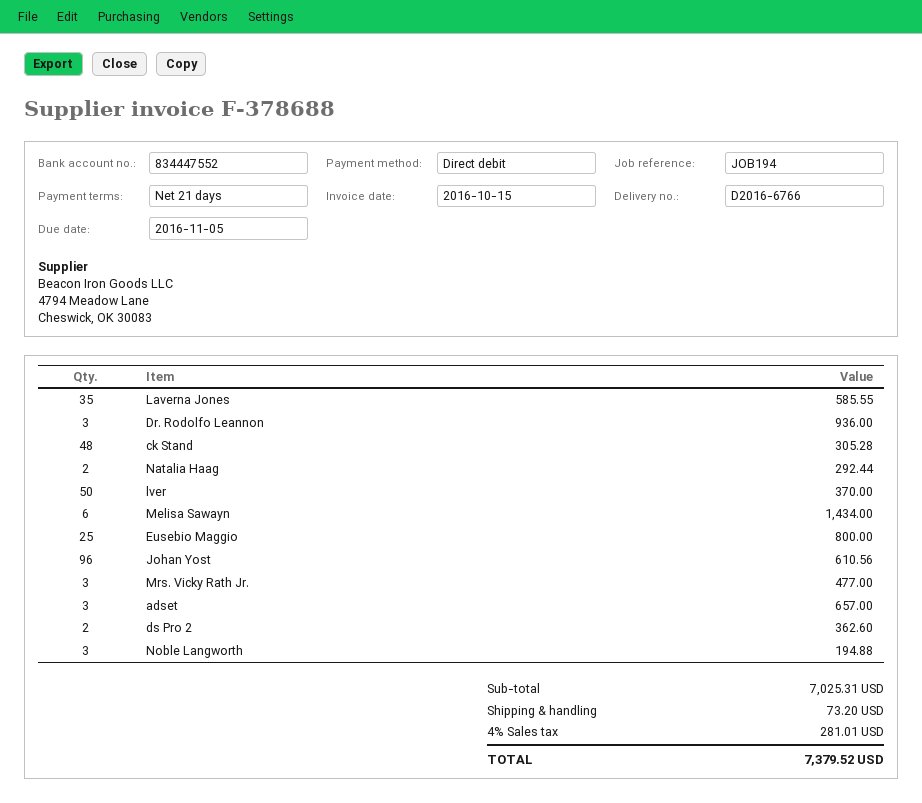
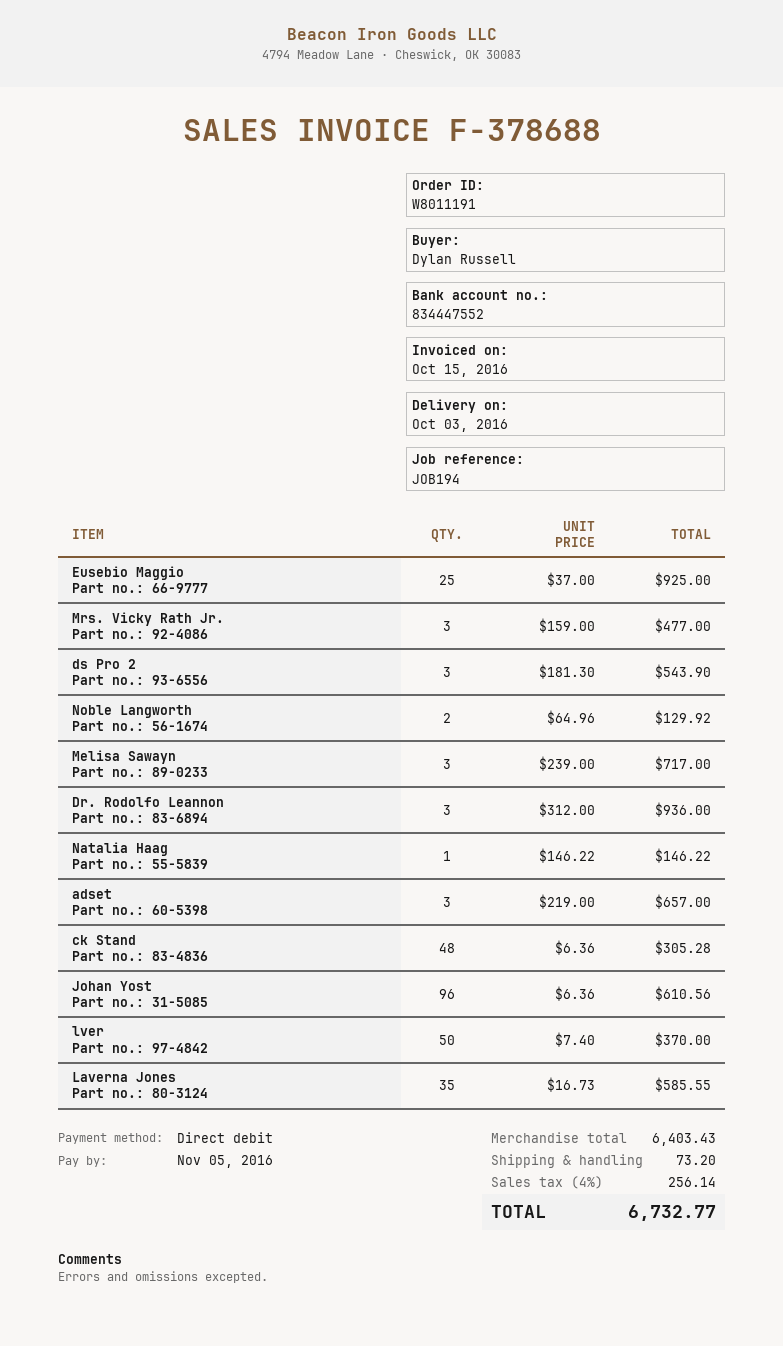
Natalia Haag: 2 for 292.44 -> 1 for 146.22
Melisa Sawayn: 6 for 1434.00 -> 3 for 717.00
Eusebio Maggio: 25 for 800.00 -> 25 for 925.00
ds Pro 2: 2 for 362.60 -> 3 for 543.90
Noble Langworth: 3 for 194.88 -> 2 for 129.92
subtotal: 7025.31 -> 6403.43
tax: 4% = 281.01 -> 4% = 256.14
total: 7379.52 -> 6732.77

